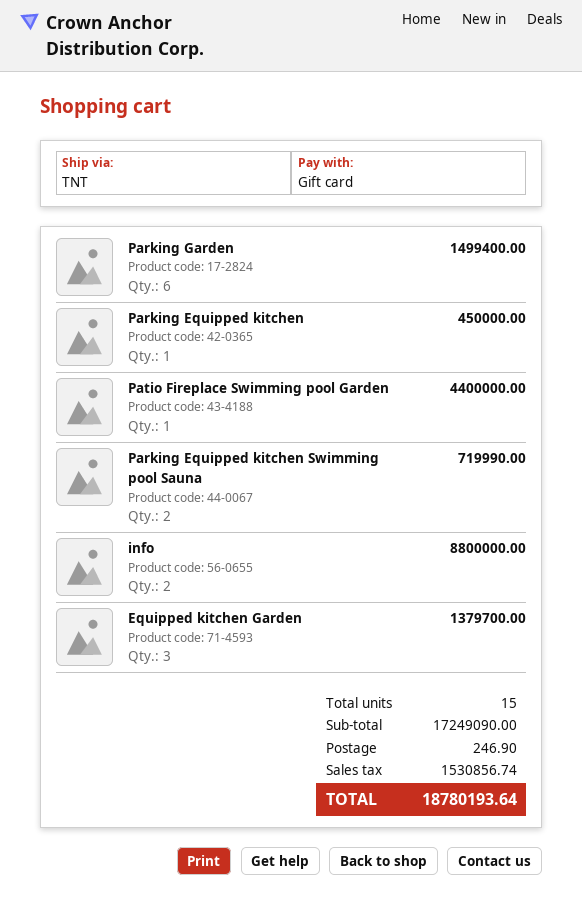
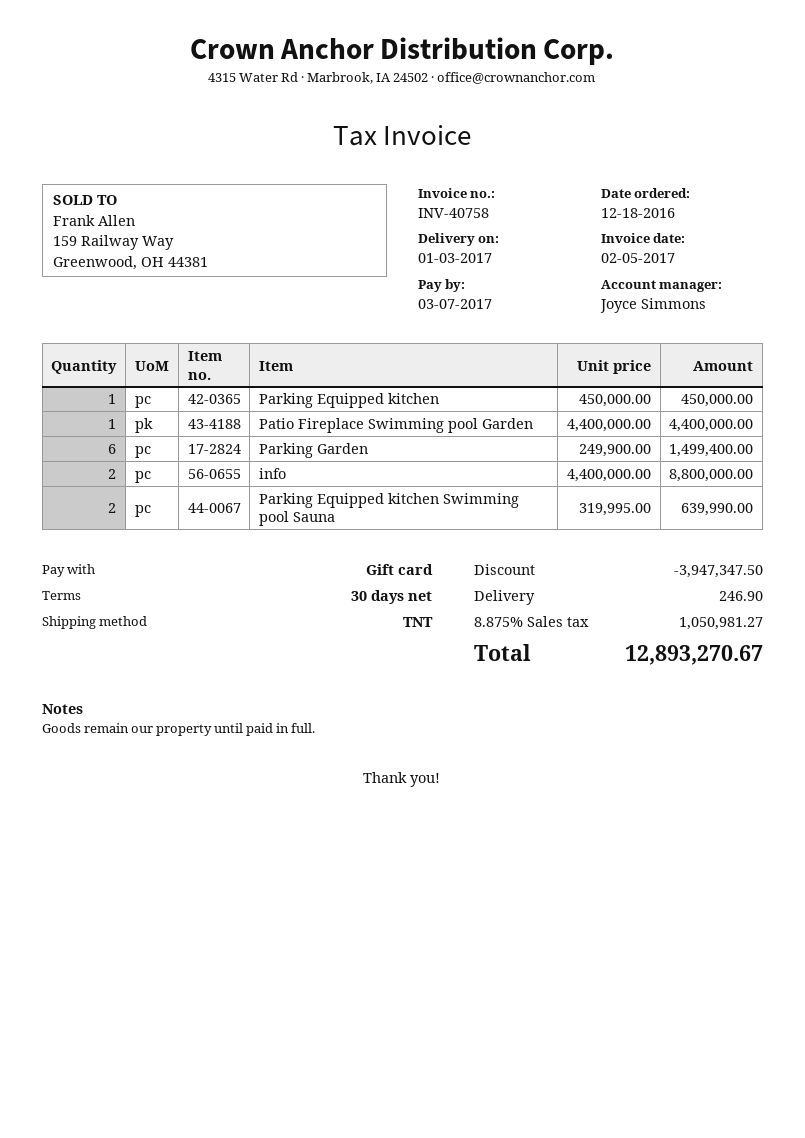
Parking Equipped kitchen Swimming pool Sauna: 2 for 719990.00 -> 2 for 639990.00
Equipped kitchen Garden: 3 for 1379700.00 -> none
discount: none -> 3947347.50
tax: 1530856.74 -> 1050981.27
total: 18780193.64 -> 12893270.67

